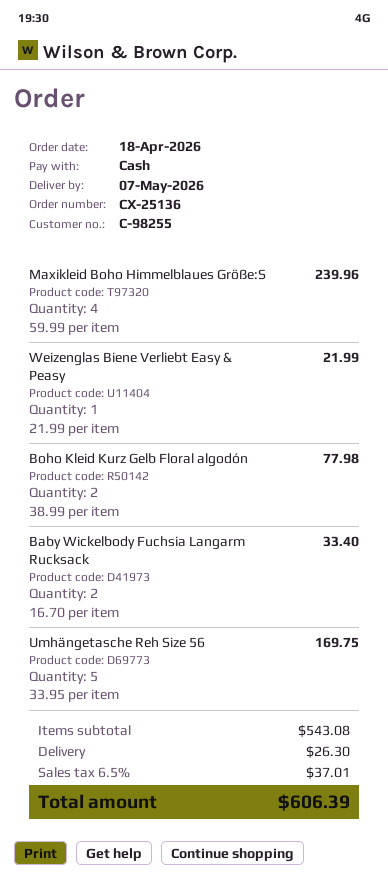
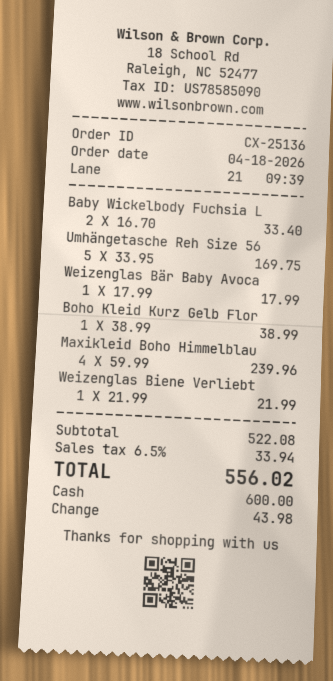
Boho Kleid Kurz Gelb Floral algodón: 2 x 38.99 = 77.98 -> 1 x 38.99 = 38.99
Weizenglas Bär Baby Avoca: none -> 1 x 17.99 = 17.99
subtotal: 543.08 -> 522.08
shipping: 26.30 -> none
tax: 6.5% = 37.01 -> 6.5% = 33.94
total: 606.39 -> 556.02

